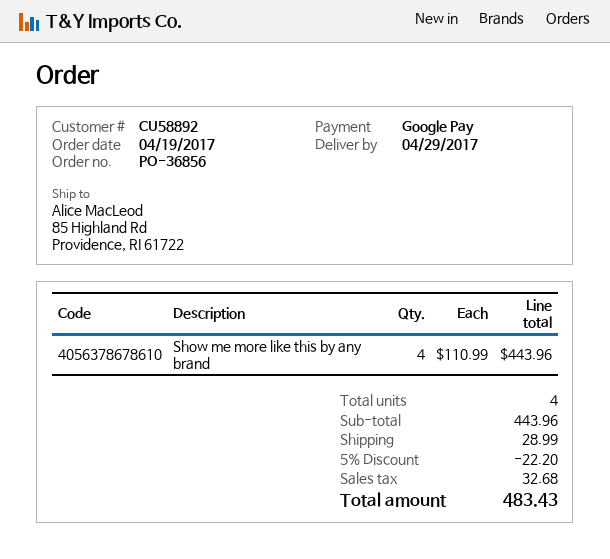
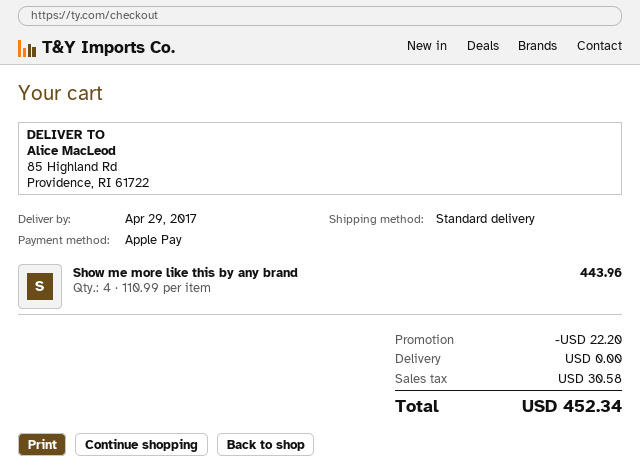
payment method: Google Pay -> Apple Pay
shipping: 28.99 -> 0.00
tax: 32.68 -> 30.58
total: 483.43 -> 452.34

